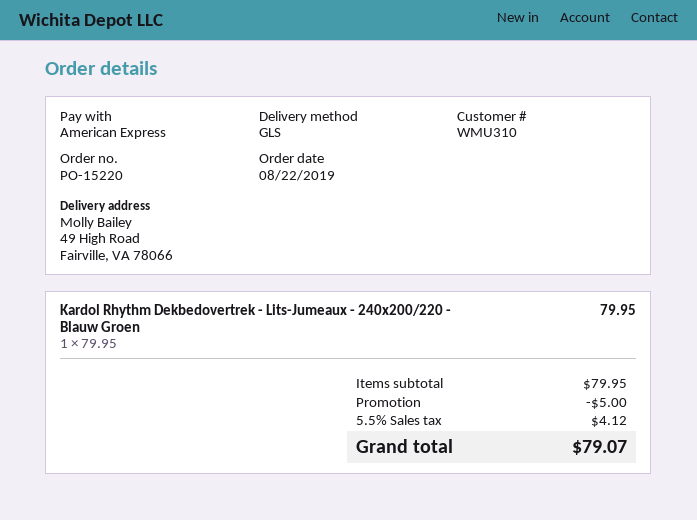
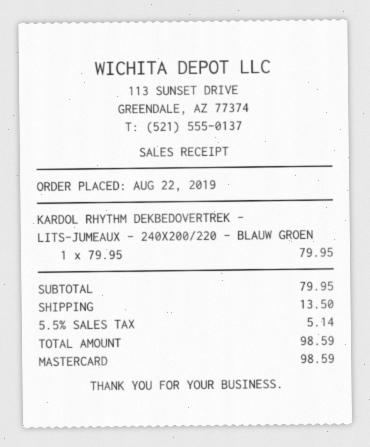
payment method: American Express -> Mastercard
discount: 5.00 -> none
shipping: none -> 13.50
tax: 5.5% = 4.12 -> 5.5% = 5.14
total: 79.07 -> 98.59

